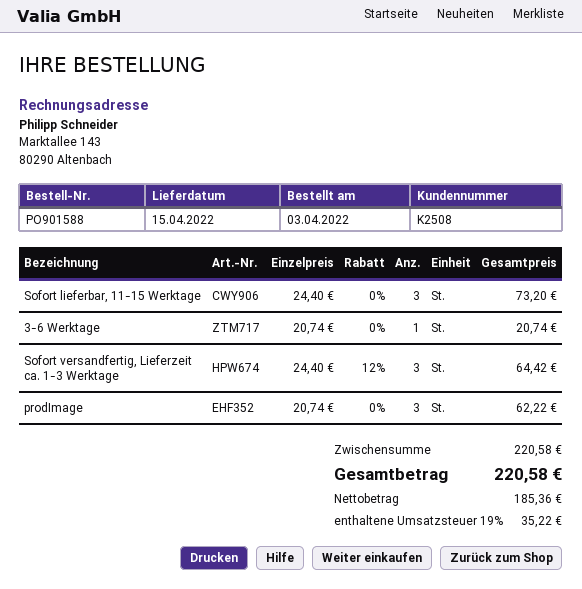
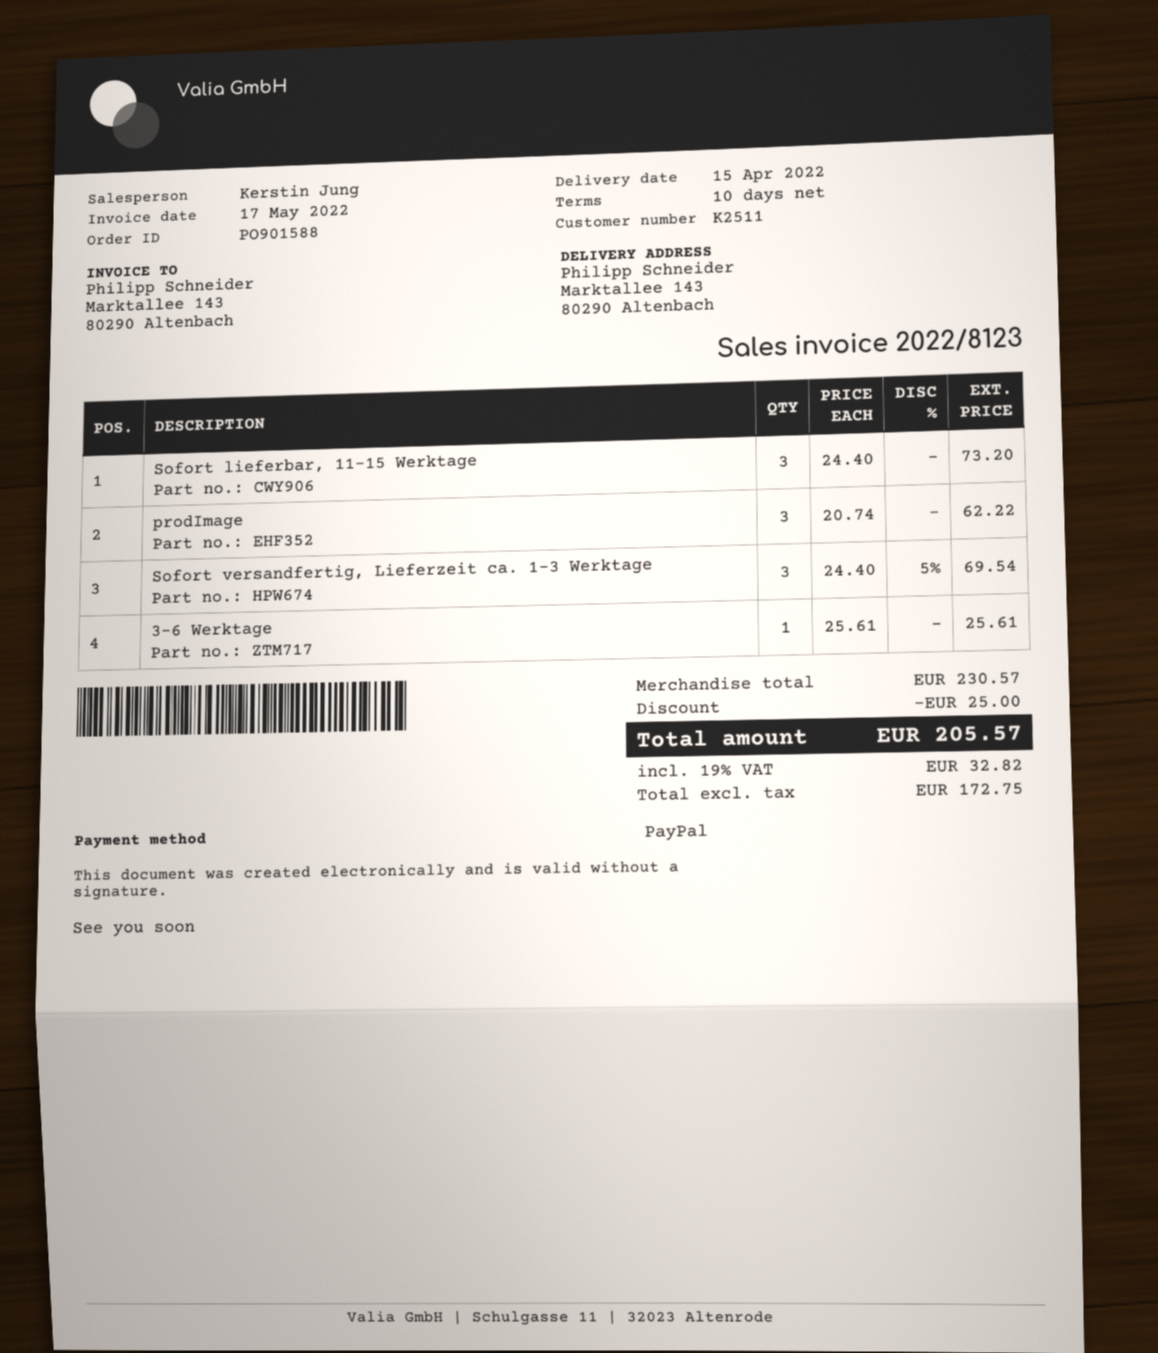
customer number: K2508 -> K2511
3-6 Werktage: 1 x 20.74 = 20.74 -> 1 x 25.61 = 25.61
Sofort versandfertig, Lieferzeit ca. 1-3 Werktage: 3 x 24.40 - 12% = 64.42 -> 3 x 24.40 - 5% = 69.54
subtotal: 220.58 -> 230.57
discount: none -> 25.00
net: 185.36 -> 172.75
tax: 19% = 35.22 -> 19% = 32.82
total: 220.58 -> 205.57

